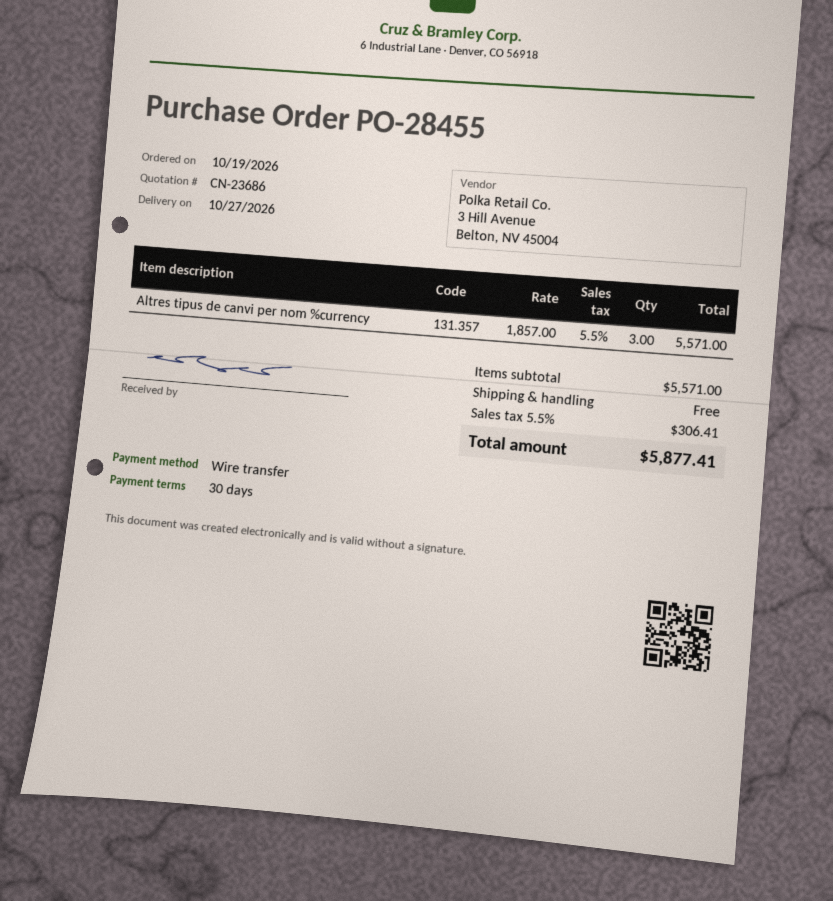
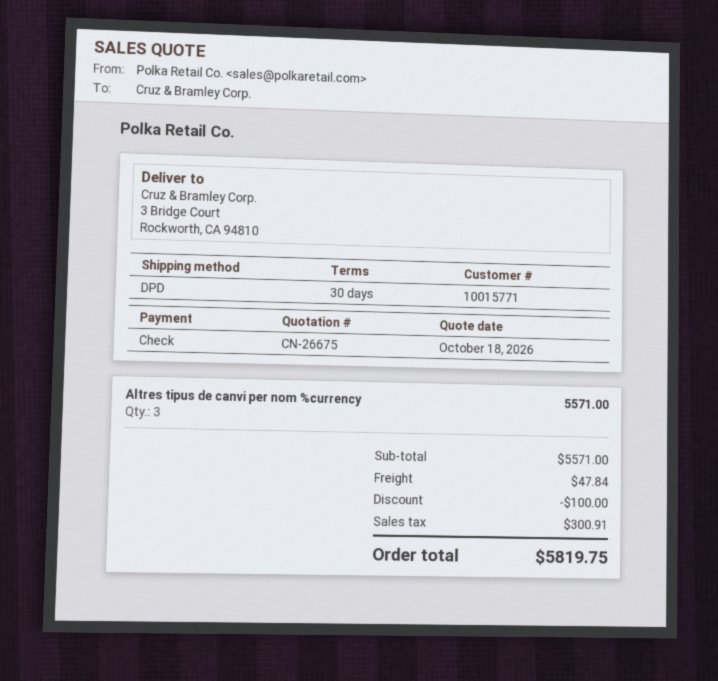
quote number: CN-23686 -> CN-26675
payment method: bank transfer -> cheque
discount: none -> 100.00
shipping: 0.00 -> 47.84
tax: 306.41 -> 300.91
total: 5877.41 -> 5819.75

